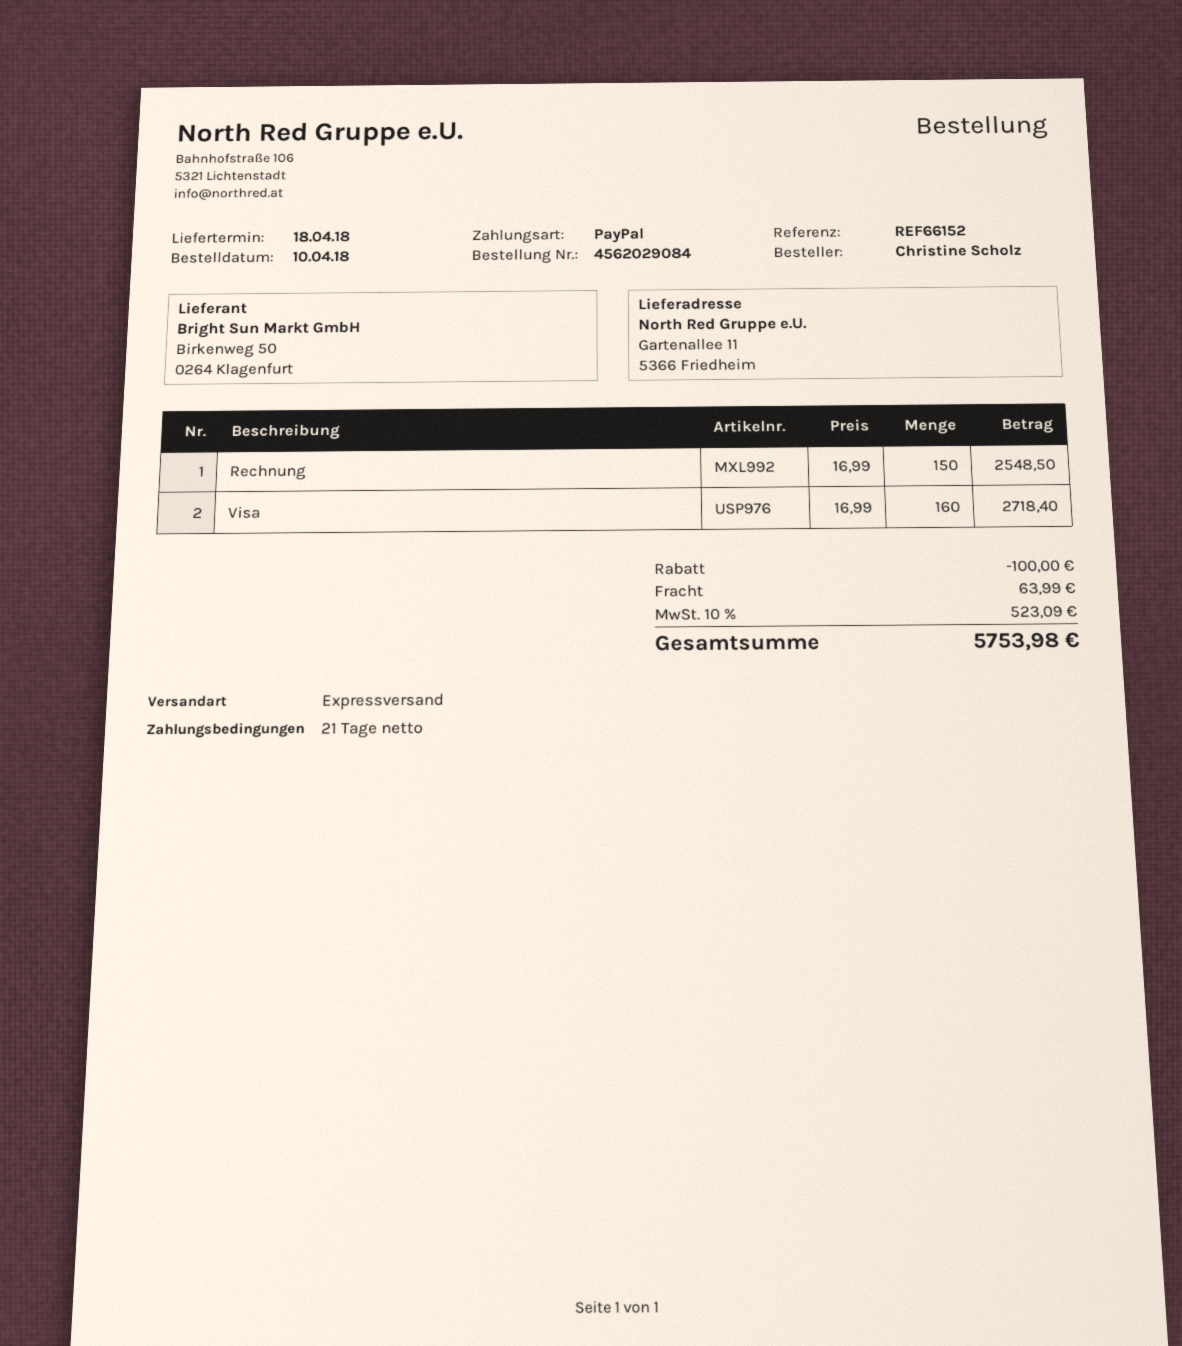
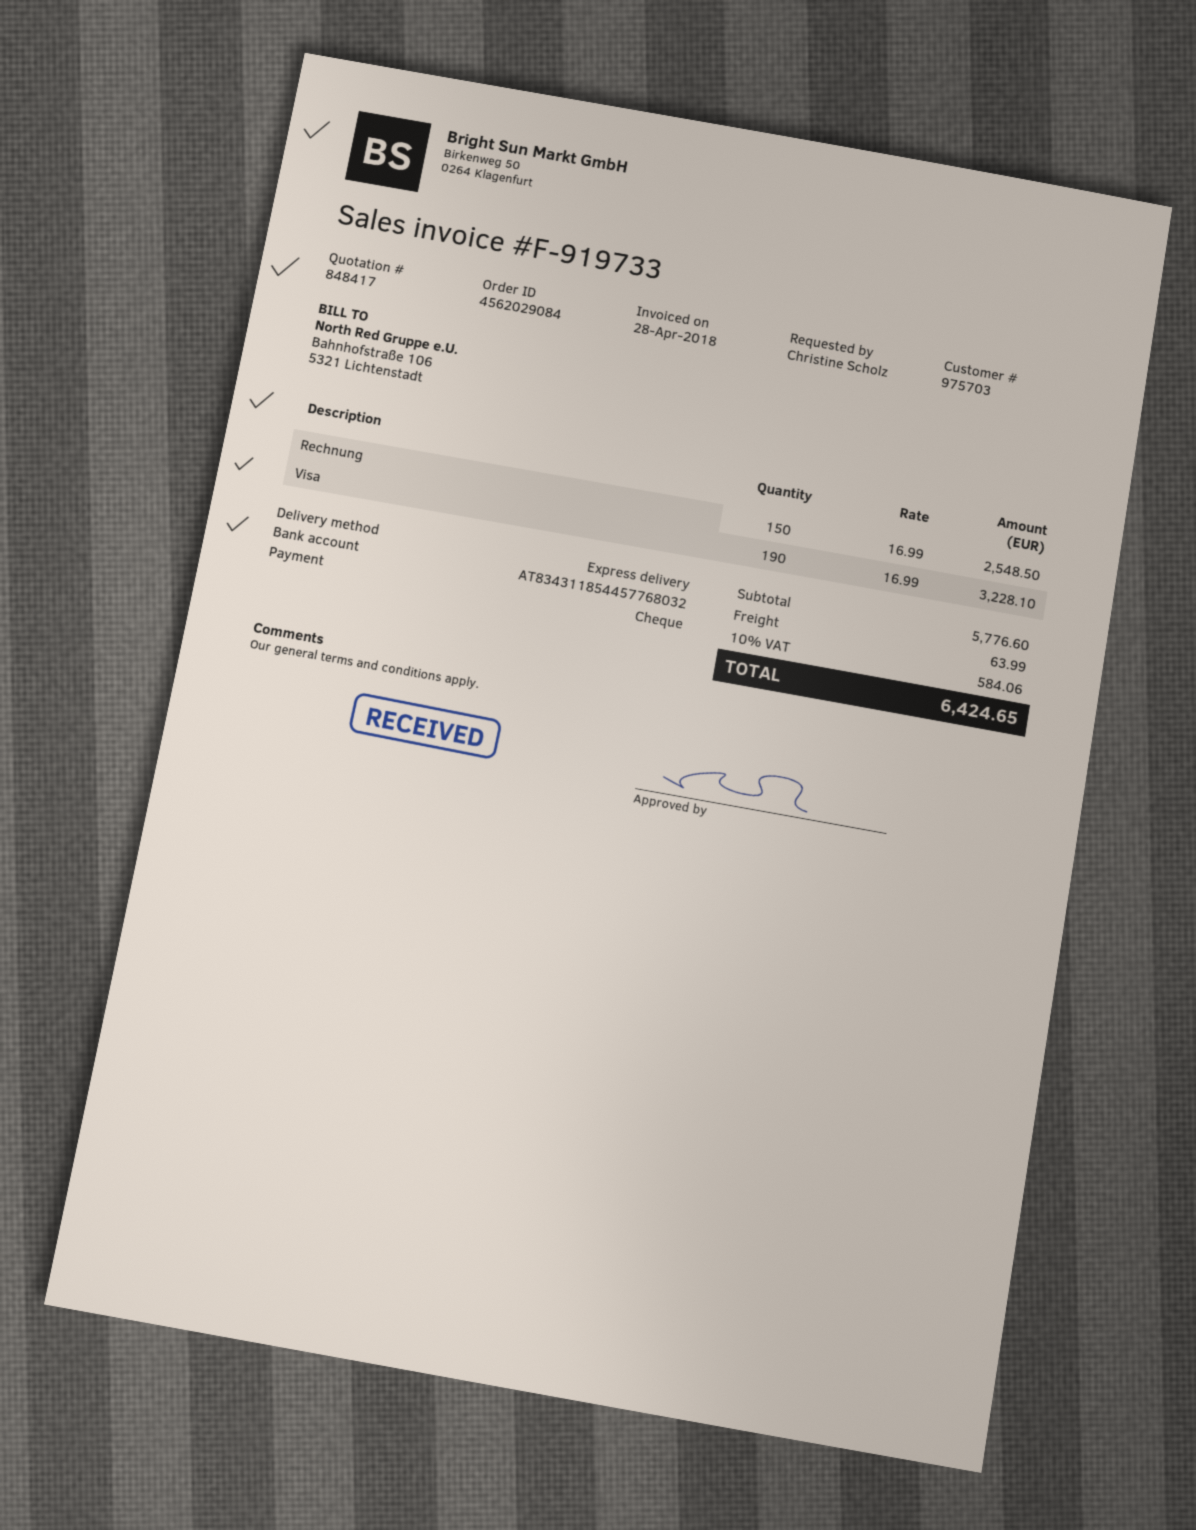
payment method: PayPal -> cheque
Visa: 160 x 16.99 = 2718.40 -> 190 x 16.99 = 3228.10
discount: 100.00 -> none
tax: 10% = 523.09 -> 10% = 584.06
total: 5753.98 -> 6424.65

